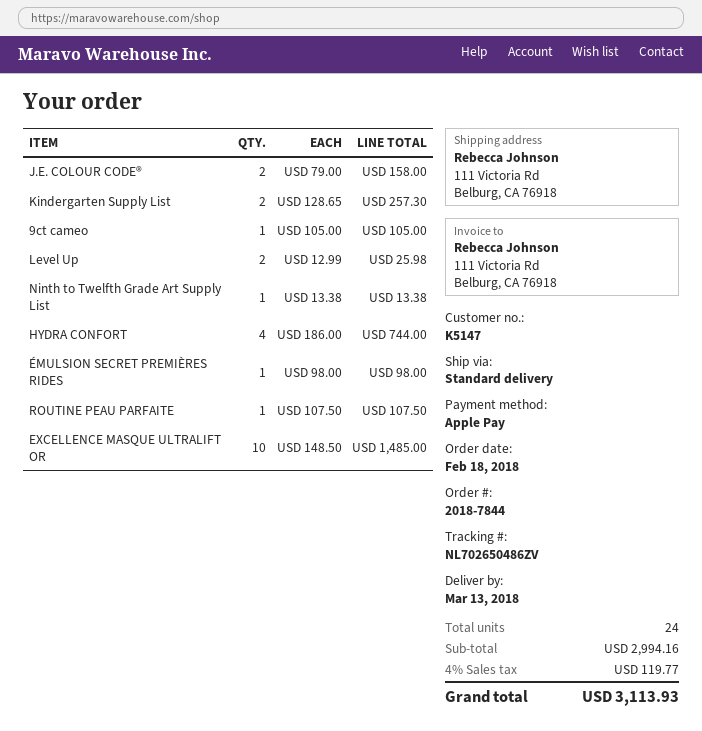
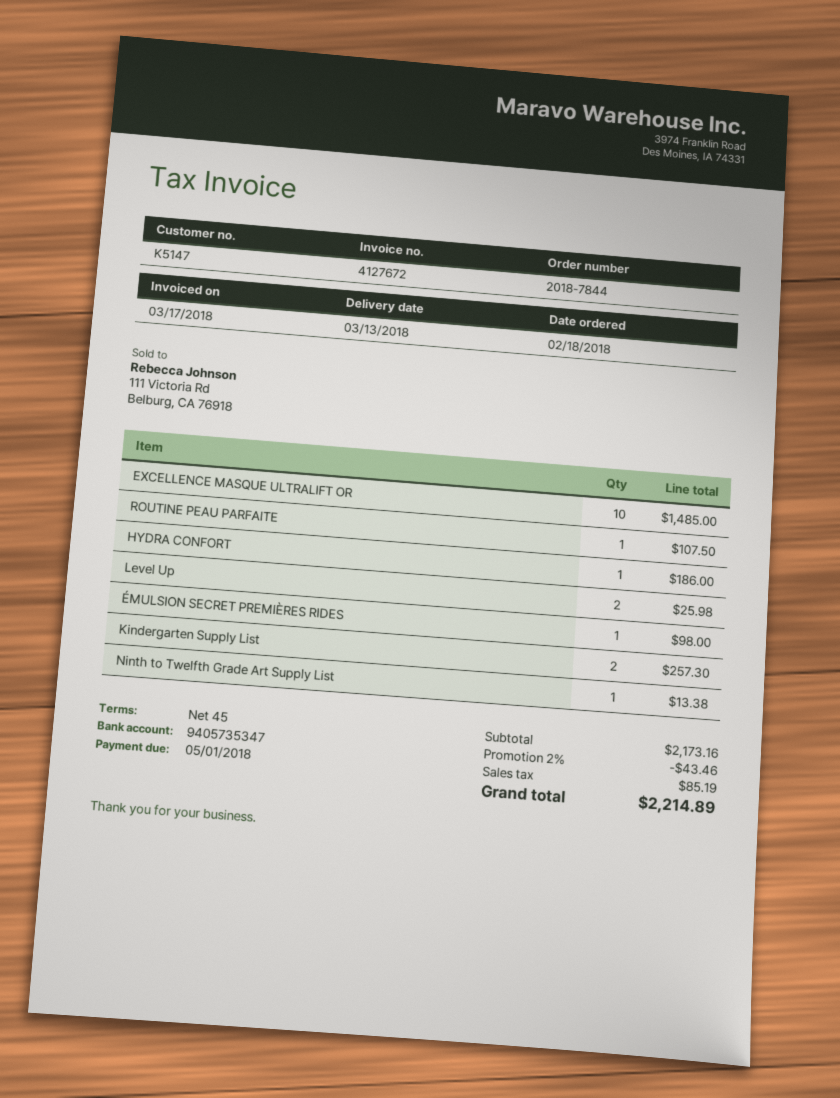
J.E. COLOUR CODE®: 2 for 158.00 -> none
9ct cameo: 1 for 105.00 -> none
HYDRA CONFORT: 4 for 744.00 -> 1 for 186.00
subtotal: 2994.16 -> 2173.16
discount: none -> 2% = 43.46
tax: 119.77 -> 85.19
total: 3113.93 -> 2214.89

